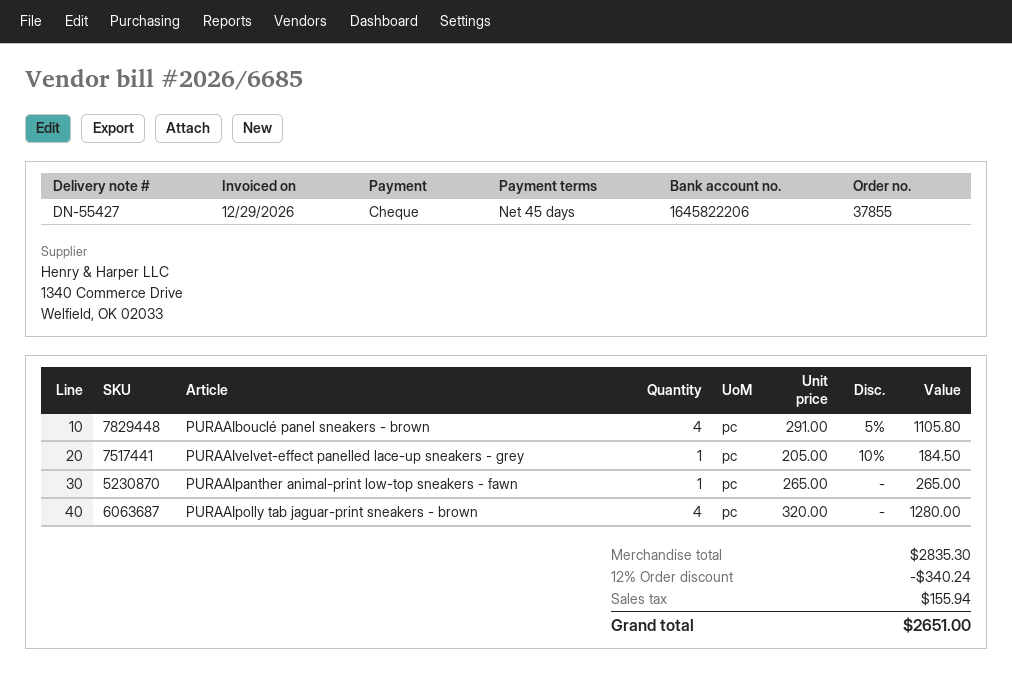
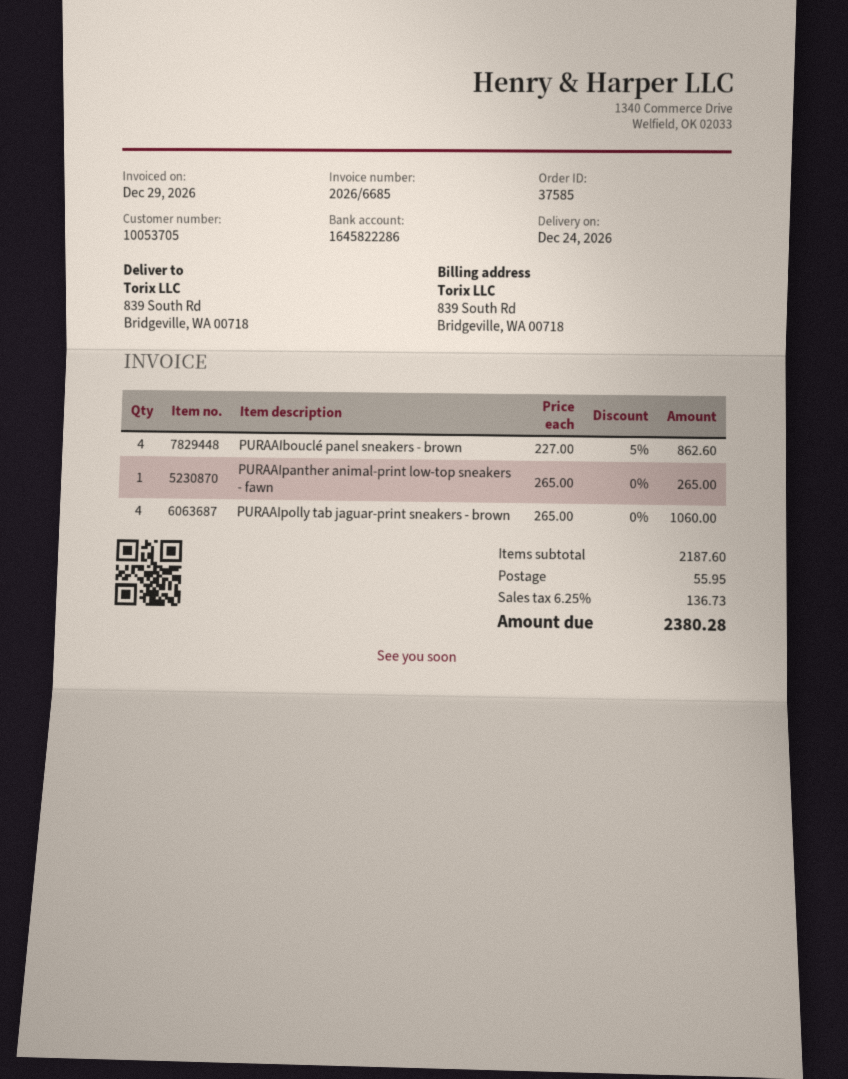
order number: 37855 -> 37585
bank account: 1645822206 -> 1645822286
PURAAIbouclé panel sneakers - brown: 4 x 291.00 - 5% = 1105.80 -> 4 x 227.00 - 5% = 862.60
PURAAIvelvet-effect panelled lace-up sneakers - grey: 1 x 205.00 - 10% = 184.50 -> none
PURAAIpolly tab jaguar-print sneakers - brown: 4 x 320.00 = 1280.00 -> 4 x 265.00 = 1060.00
subtotal: 2835.30 -> 2187.60
discount: 12% = 340.24 -> none
shipping: none -> 55.95
tax: 155.94 -> 136.73
total: 2651.00 -> 2380.28

